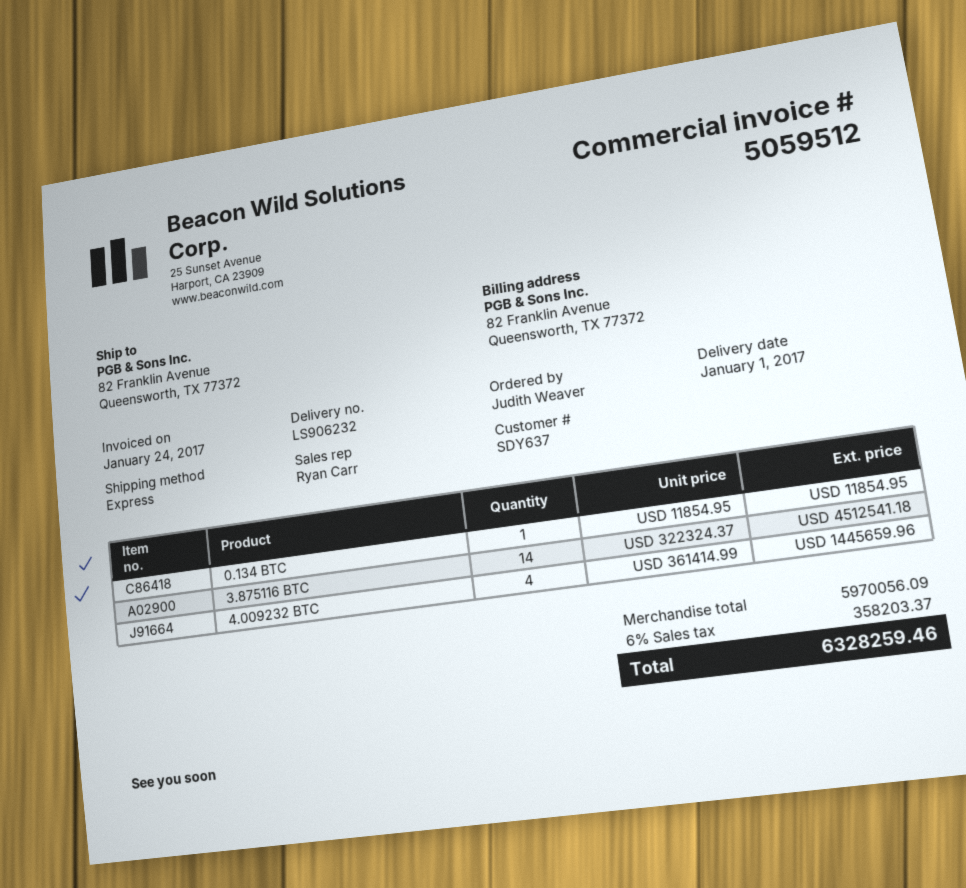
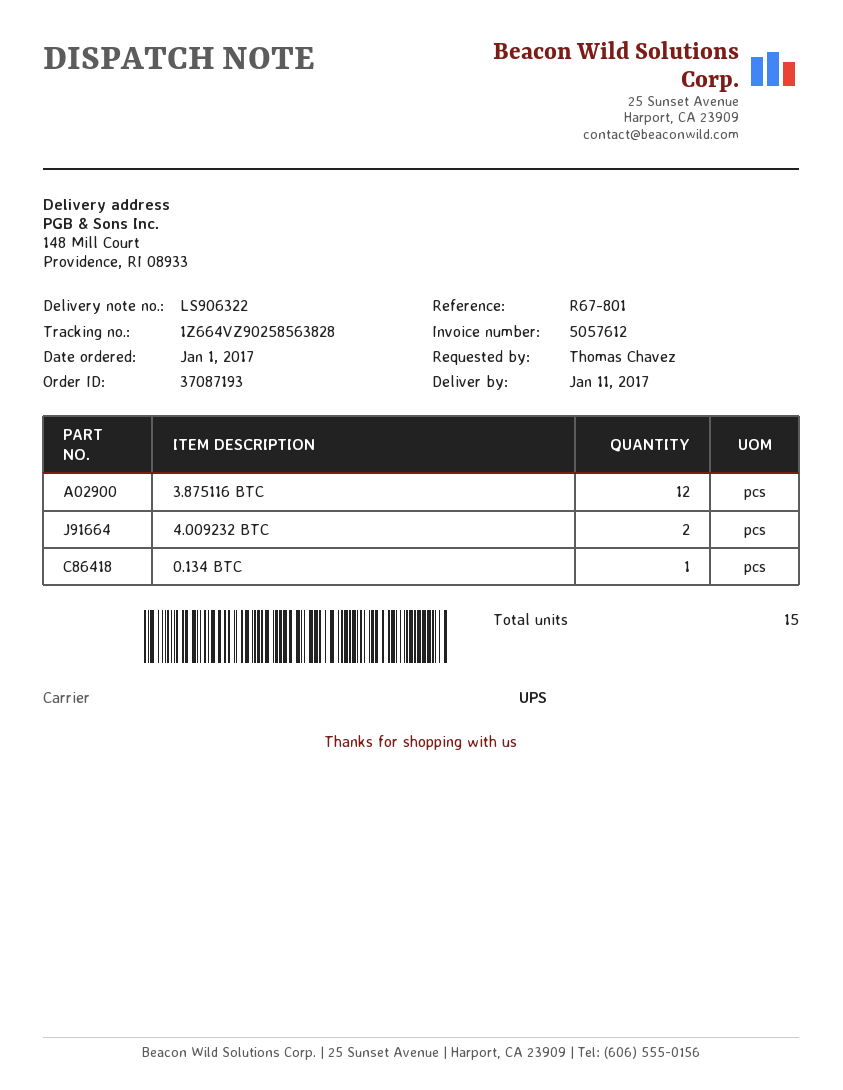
delivery note number: LS906232 -> LS906322
delivery date: 2017-01-01 -> 2017-01-11
invoice number: 5059512 -> 5057612
ordered by: Judith Weaver -> Thomas Chavez
shipping method: express -> UPS
ship to: 82 Franklin Avenue, Queensworth, TX 77372 -> 148 Mill Court, Providence, RI 08933
3.875116 BTC: 14 -> 12
4.009232 BTC: 4 -> 2

